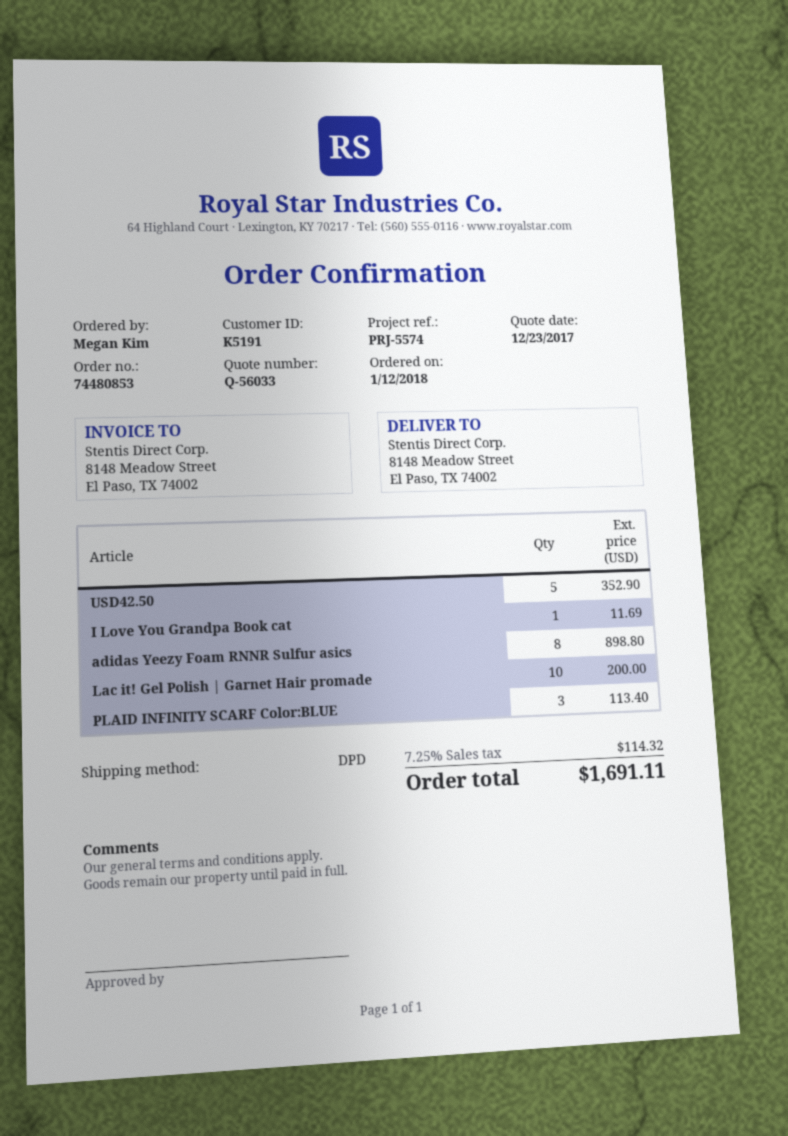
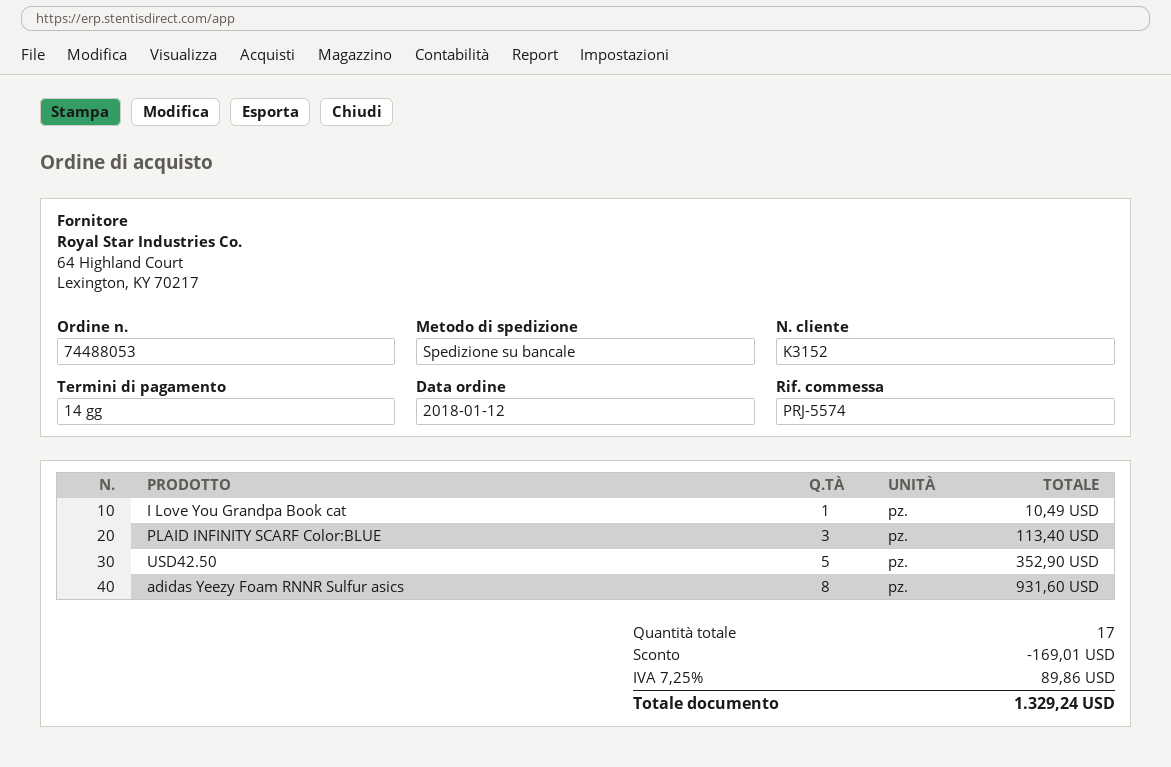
order number: 74480853 -> 74488053
customer number: K5191 -> K3152
shipping method: DPD -> pallet freight
I Love You Grandpa Book cat: 1 for 11.69 -> 1 for 10.49
adidas Yeezy Foam RNNR Sulfur asics: 8 for 898.80 -> 8 for 931.60
Lac it! Gel Polish | Garnet Hair promade: 10 for 200.00 -> none
discount: none -> 169.01
tax: 7.25% = 114.32 -> 7.25% = 89.86
total: 1691.11 -> 1329.24

